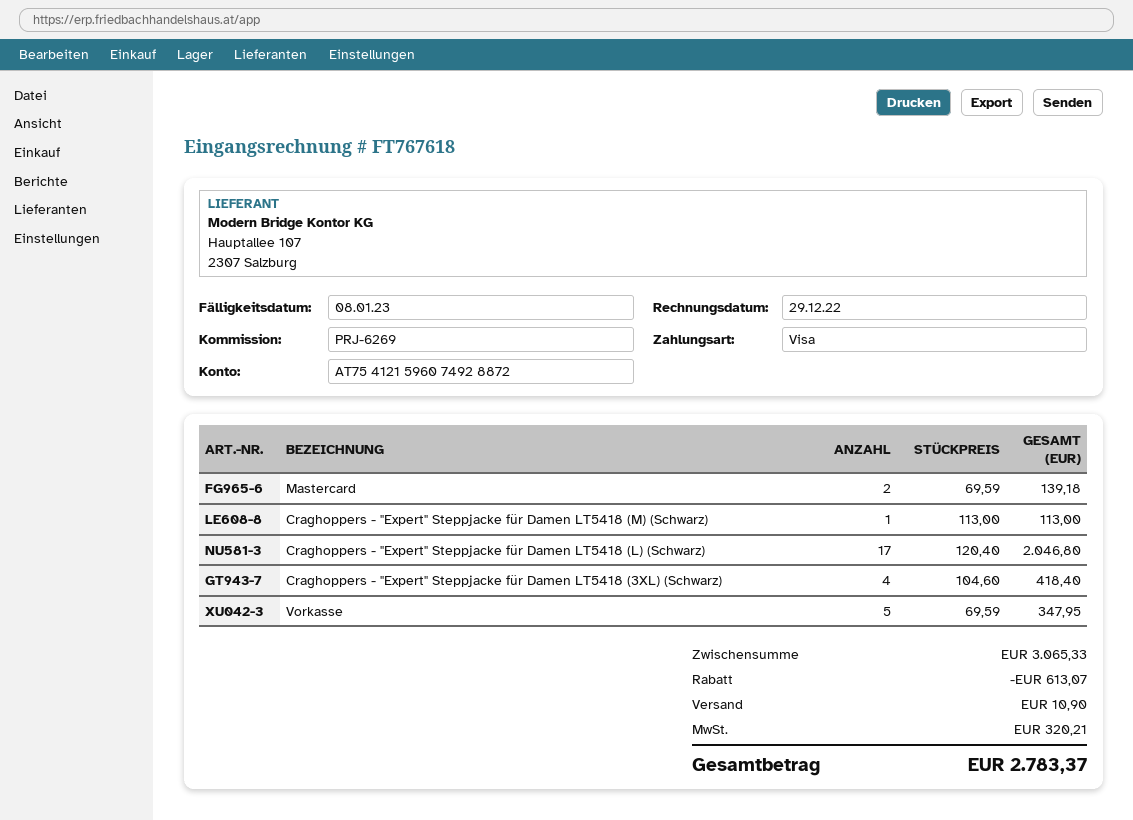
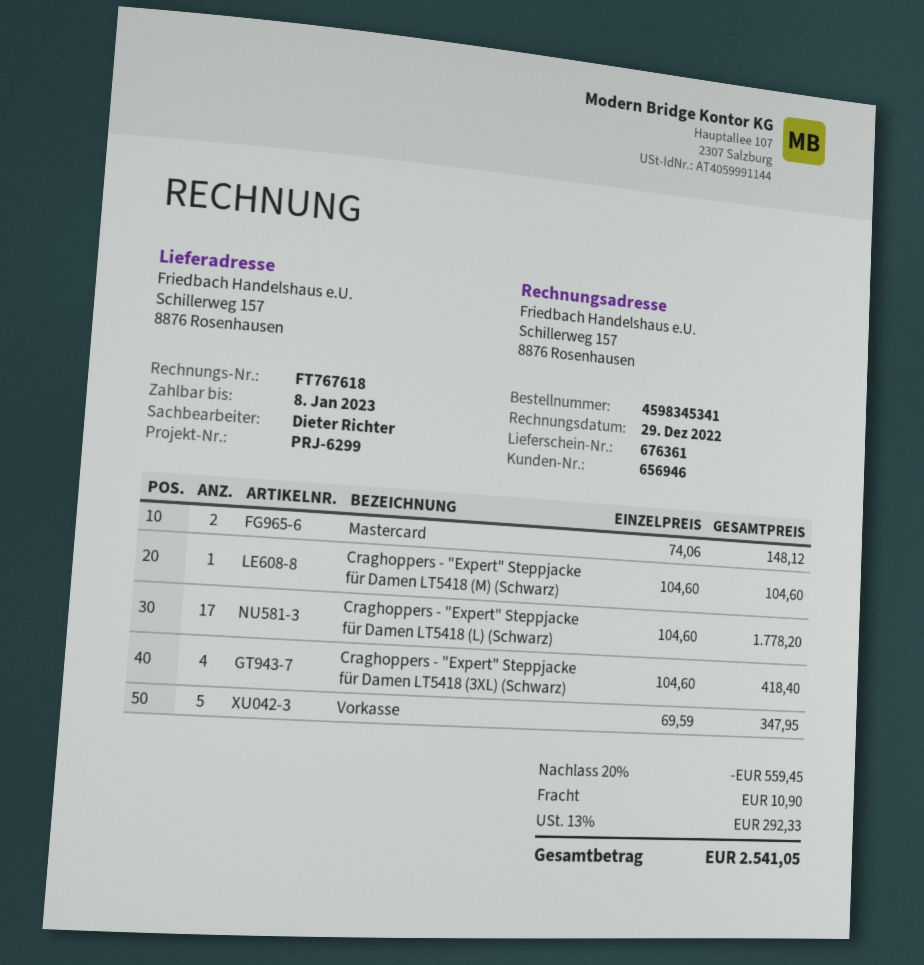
reference: PRJ-6269 -> PRJ-6299
Mastercard: 2 x 69.59 = 139.18 -> 2 x 74.06 = 148.12
Craghoppers - "Expert" Steppjacke für Damen LT5418 (M) (Schwarz): 1 x 113.00 = 113.00 -> 1 x 104.60 = 104.60
Craghoppers - "Expert" Steppjacke für Damen LT5418 (L) (Schwarz): 17 x 120.40 = 2046.80 -> 17 x 104.60 = 1778.20
discount: 613.07 -> 559.45
tax: 320.21 -> 292.33
total: 2783.37 -> 2541.05

